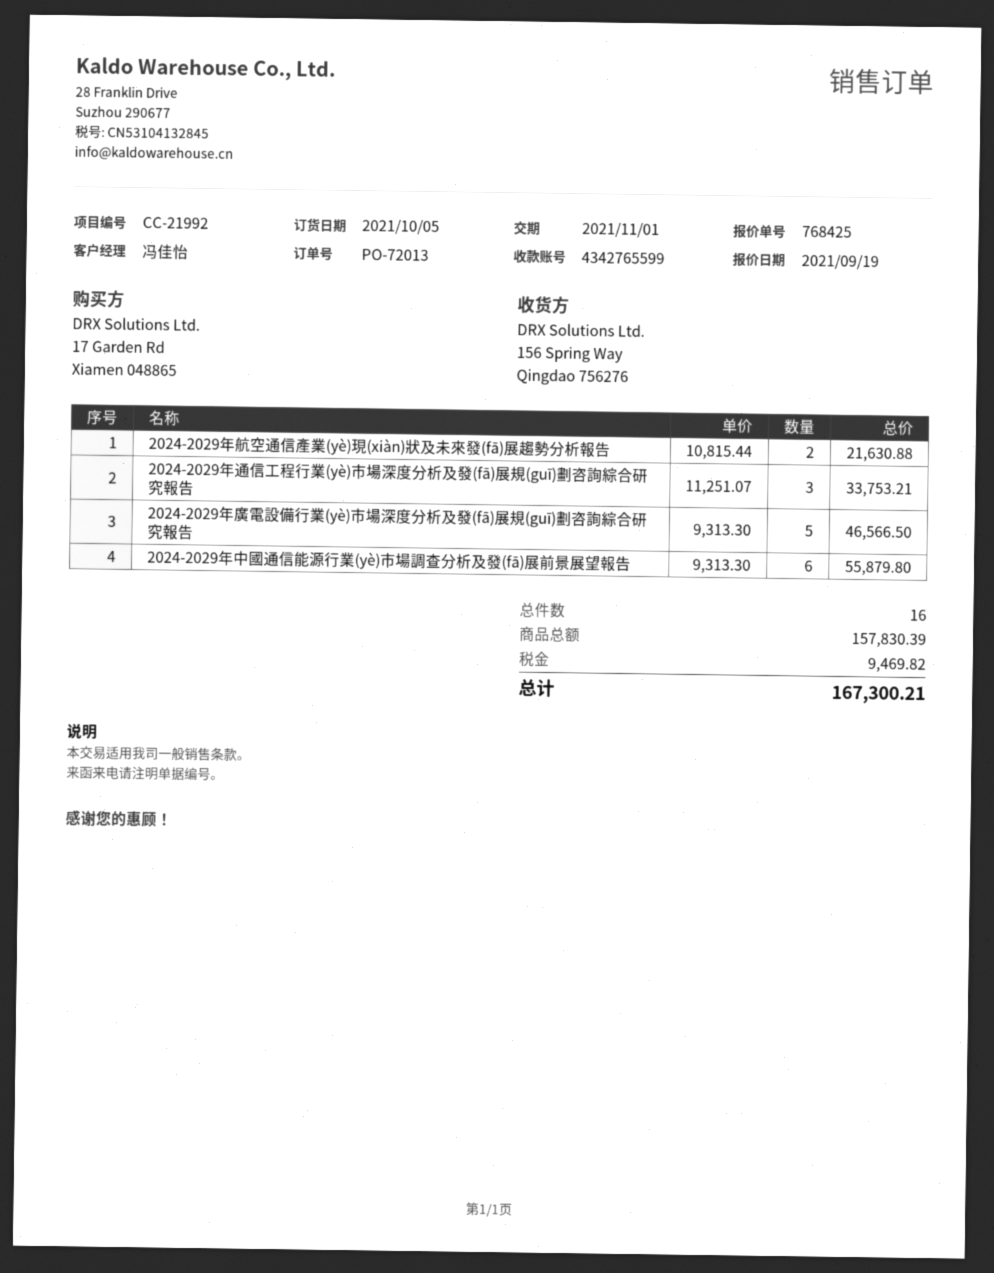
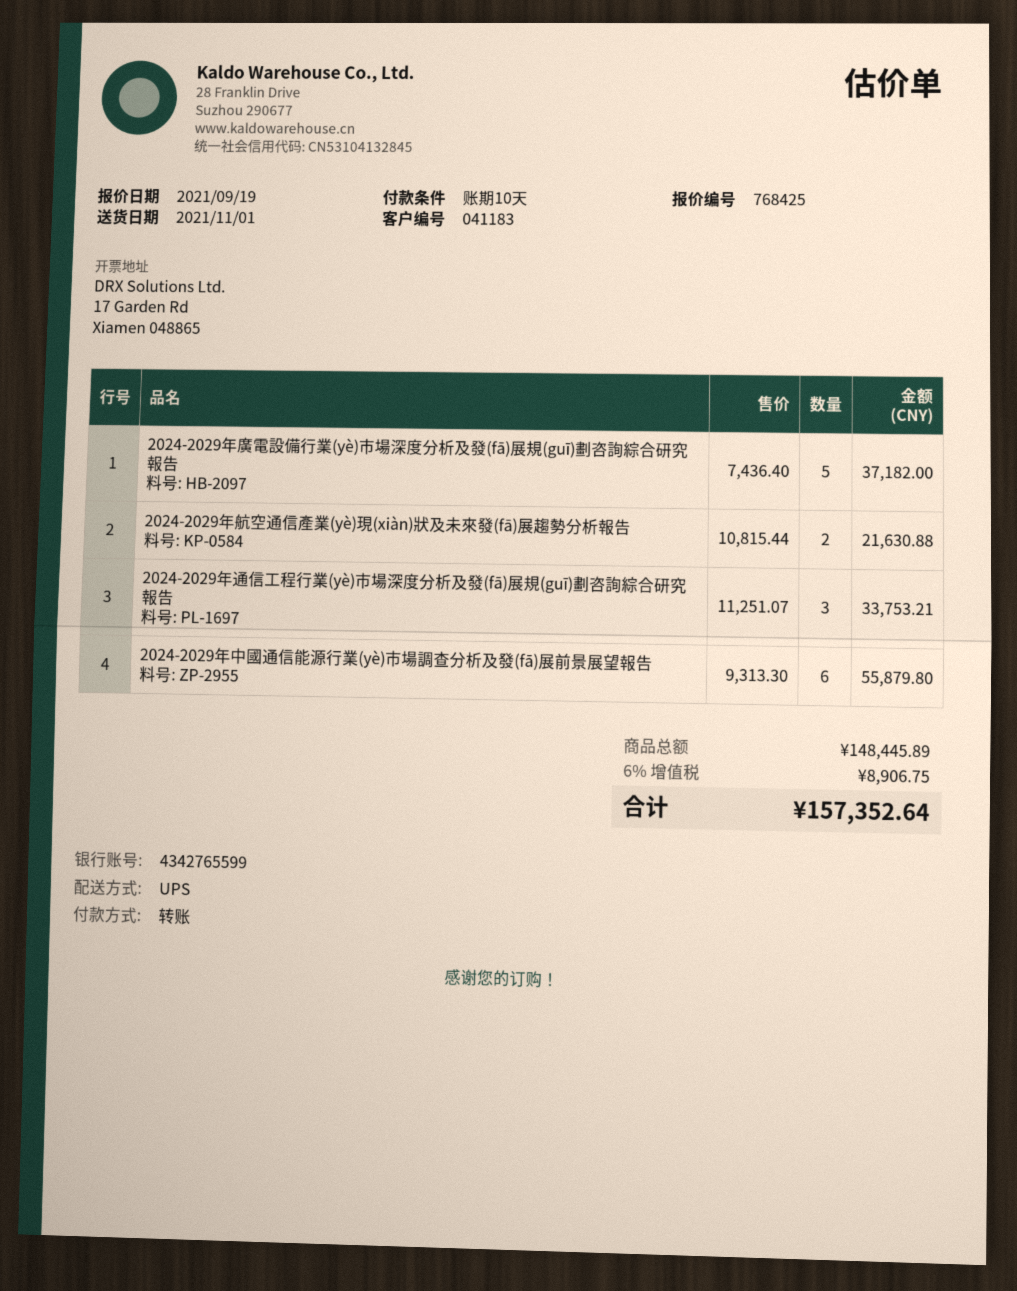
2024-2029年廣電設備行業(yè)市場深度分析及發(fā)展規(guī)劃咨詢綜合研究報告: 5 x 9313.30 = 46566.50 -> 5 x 7436.40 = 37182.00
subtotal: 157830.39 -> 148445.89
tax: 9469.82 -> 8906.75
total: 167300.21 -> 157352.64

